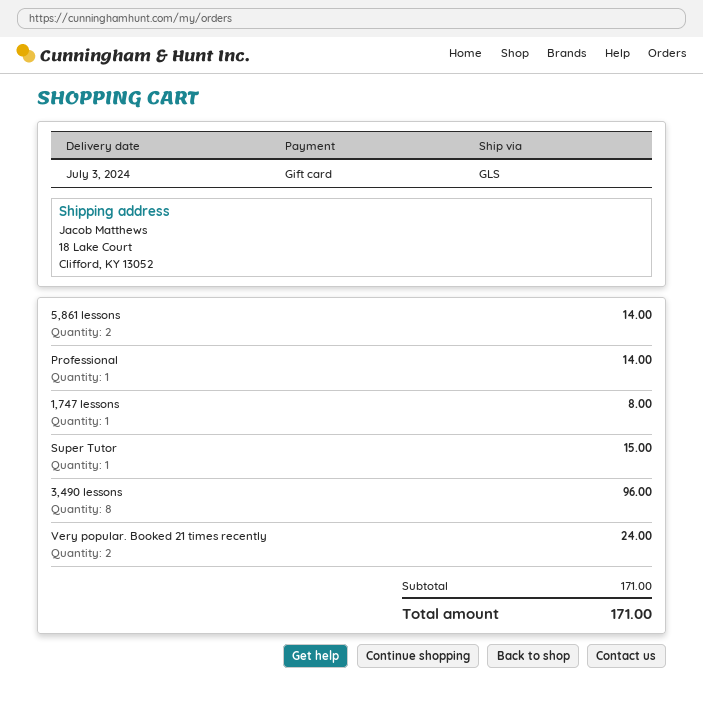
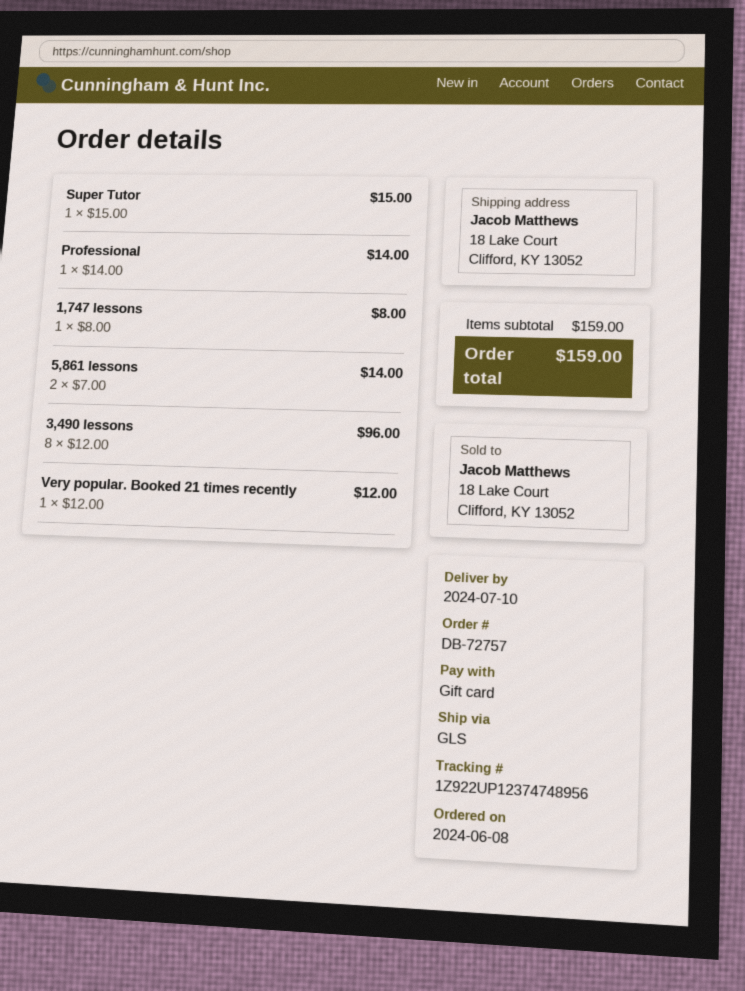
delivery date: 2024-07-03 -> 2024-07-10
Very popular. Booked 21 times recently: 2 for 24.00 -> 1 for 12.00
subtotal: 171.00 -> 159.00
total: 171.00 -> 159.00

